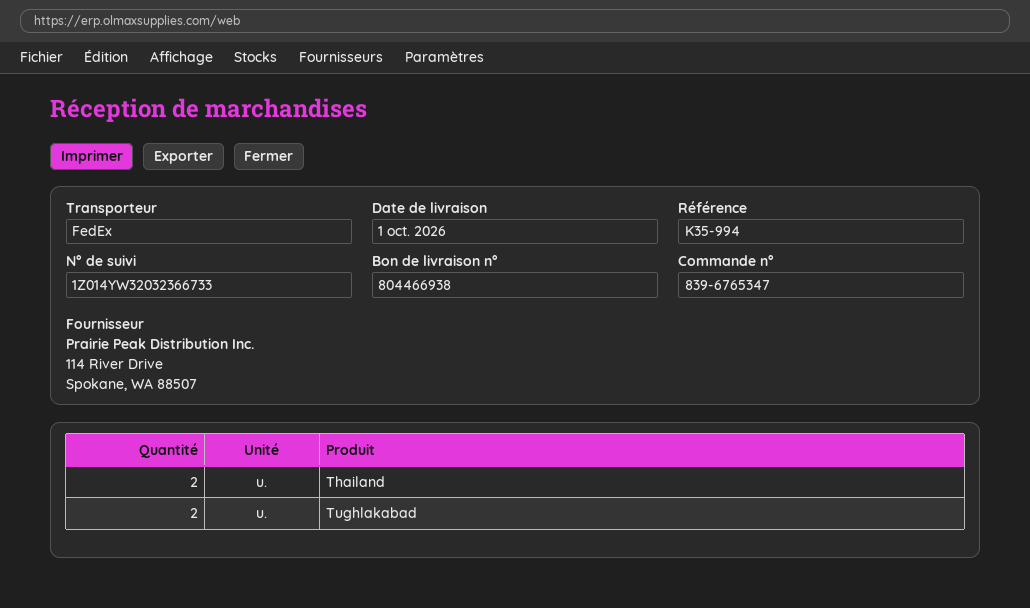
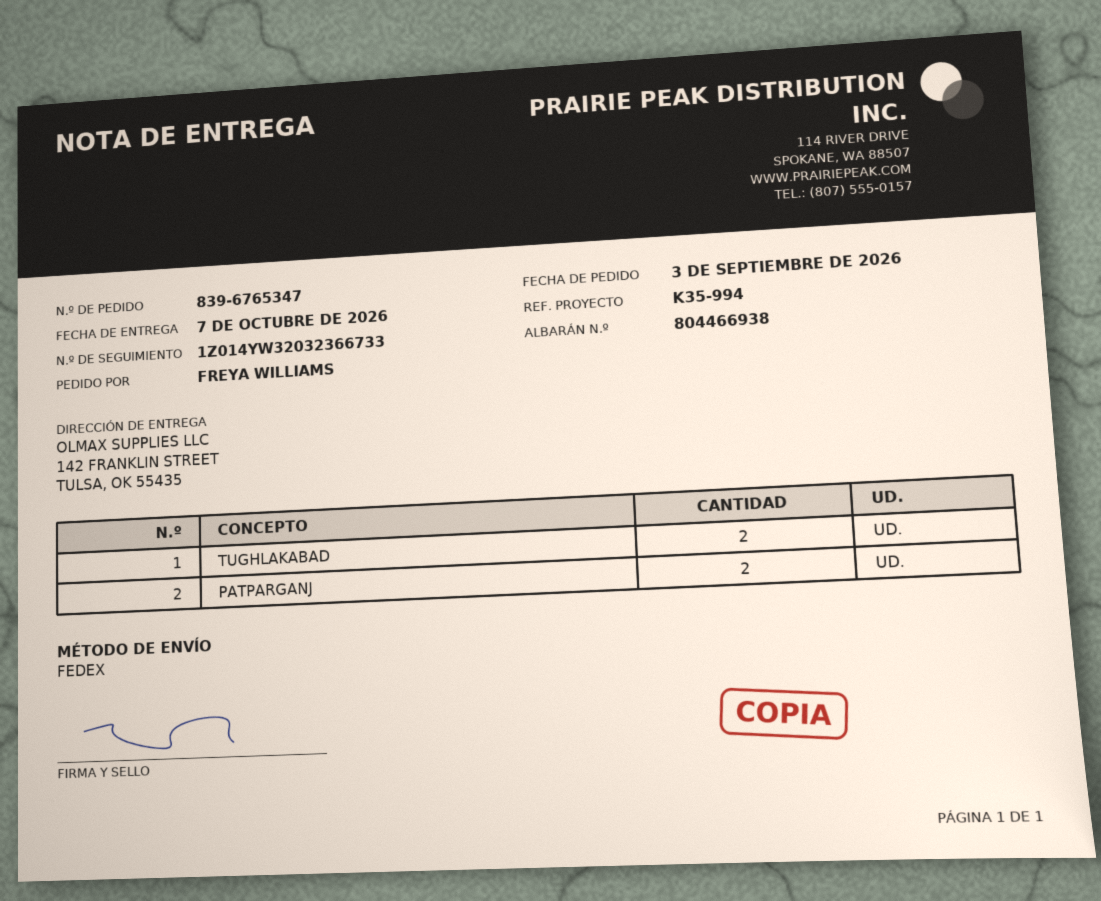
delivery date: 2026-10-01 -> 2026-10-07
Thailand: 2 -> none
PATPARGANJ: none -> 2

